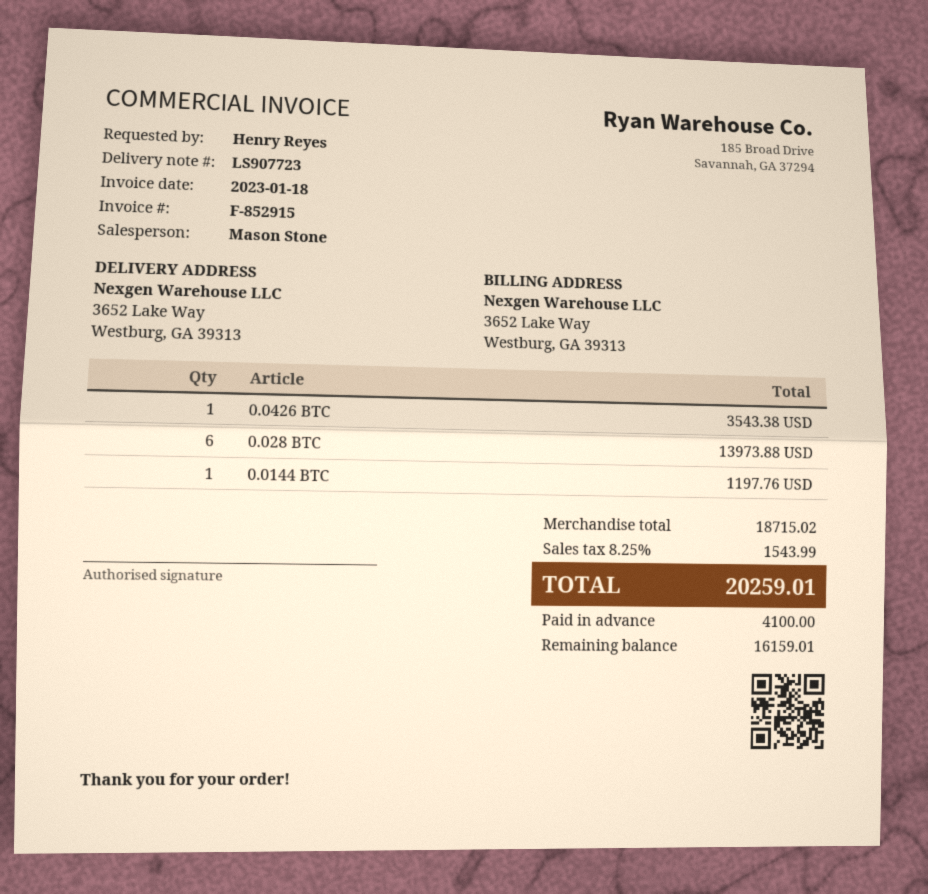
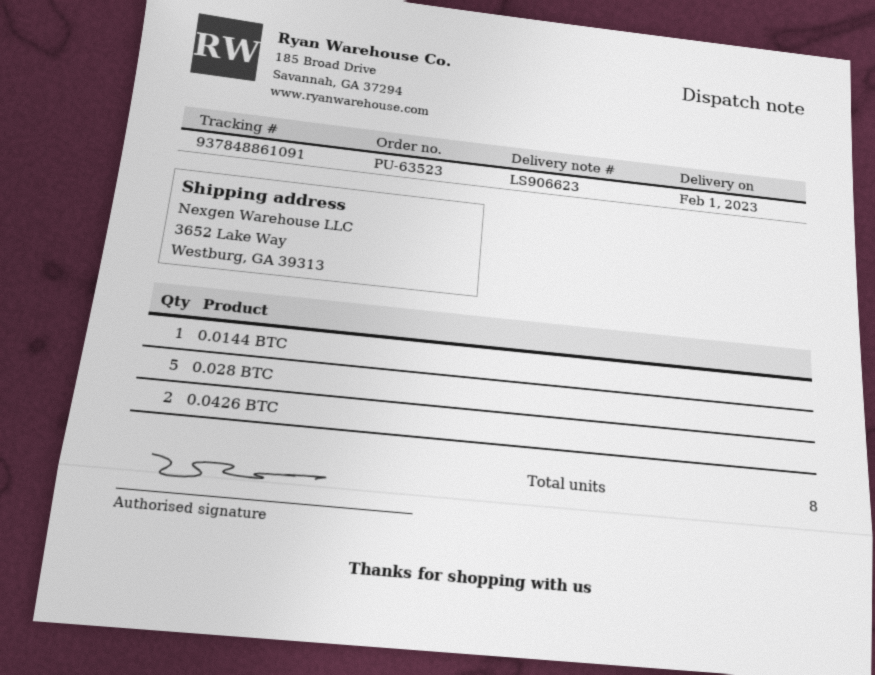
delivery note number: LS907723 -> LS906623
0.0426 BTC: 1 -> 2
0.028 BTC: 6 -> 5

